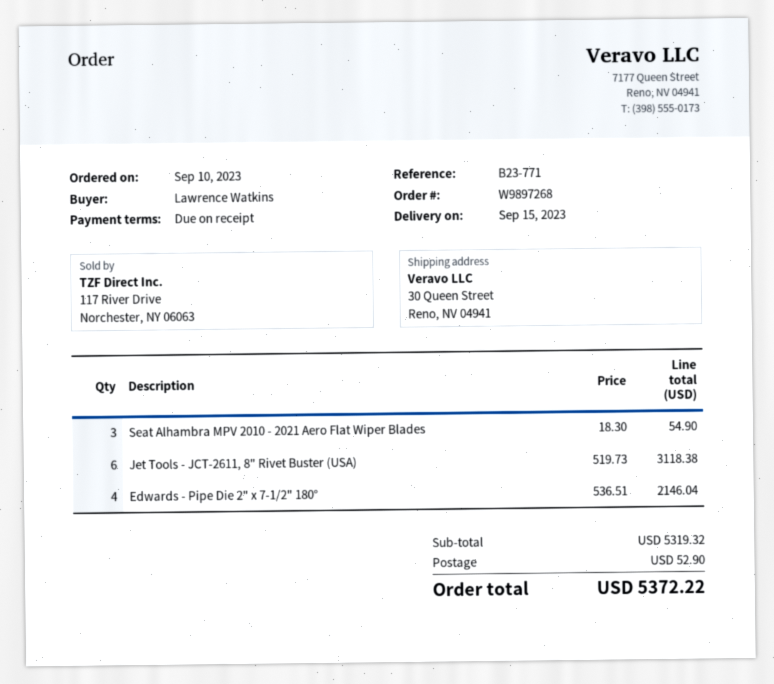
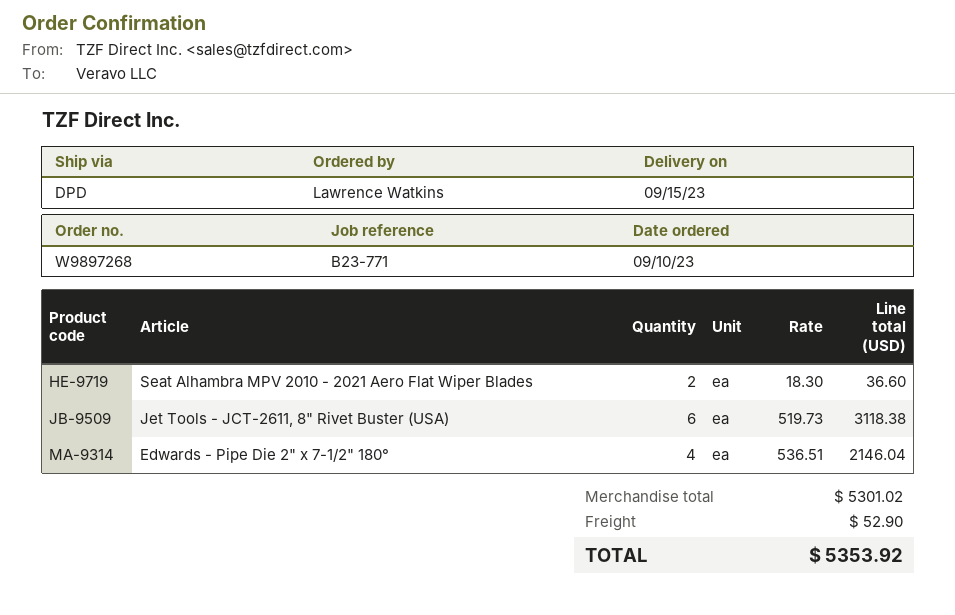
Seat Alhambra MPV 2010 - 2021 Aero Flat Wiper Blades: 3 x 18.30 = 54.90 -> 2 x 18.30 = 36.60
subtotal: 5319.32 -> 5301.02
total: 5372.22 -> 5353.92

